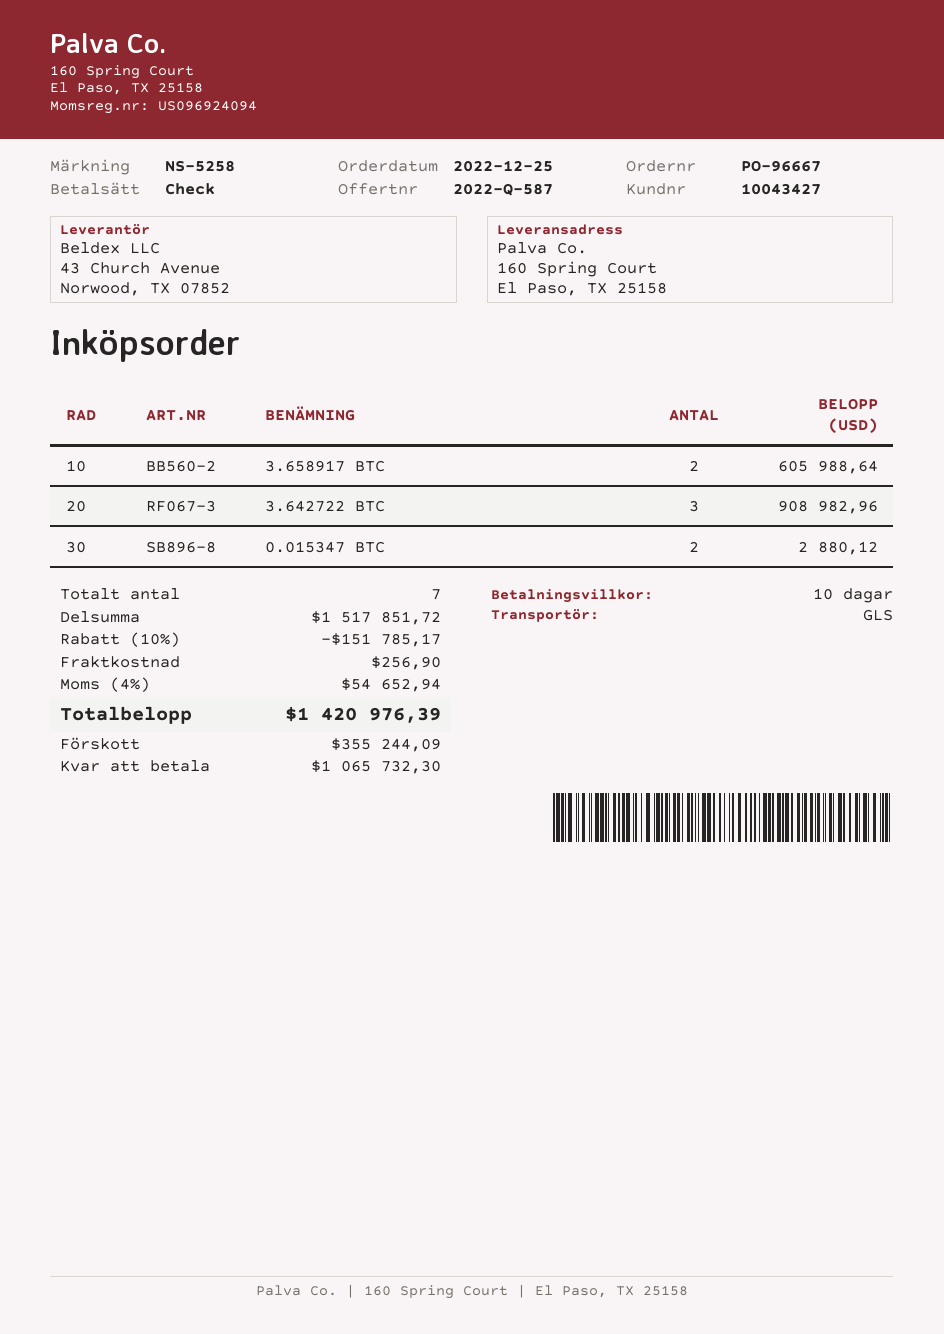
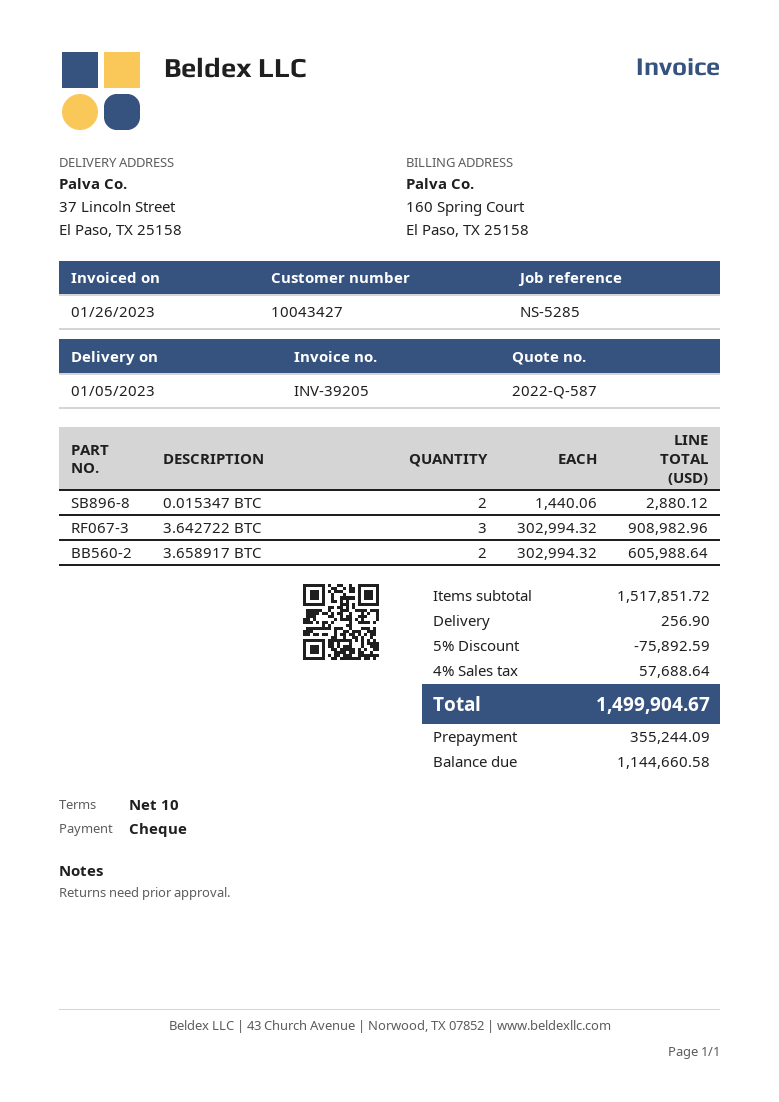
reference: NS-5258 -> NS-5285
ship to: 160 Spring Court, El Paso, TX 25158 -> 37 Lincoln Street, El Paso, TX 25158
discount: 10% = 151785.17 -> 5% = 75892.59
tax: 4% = 54652.94 -> 4% = 57688.64
total: 1420976.39 -> 1499904.67
balance: 1065732.30 -> 1144660.58

